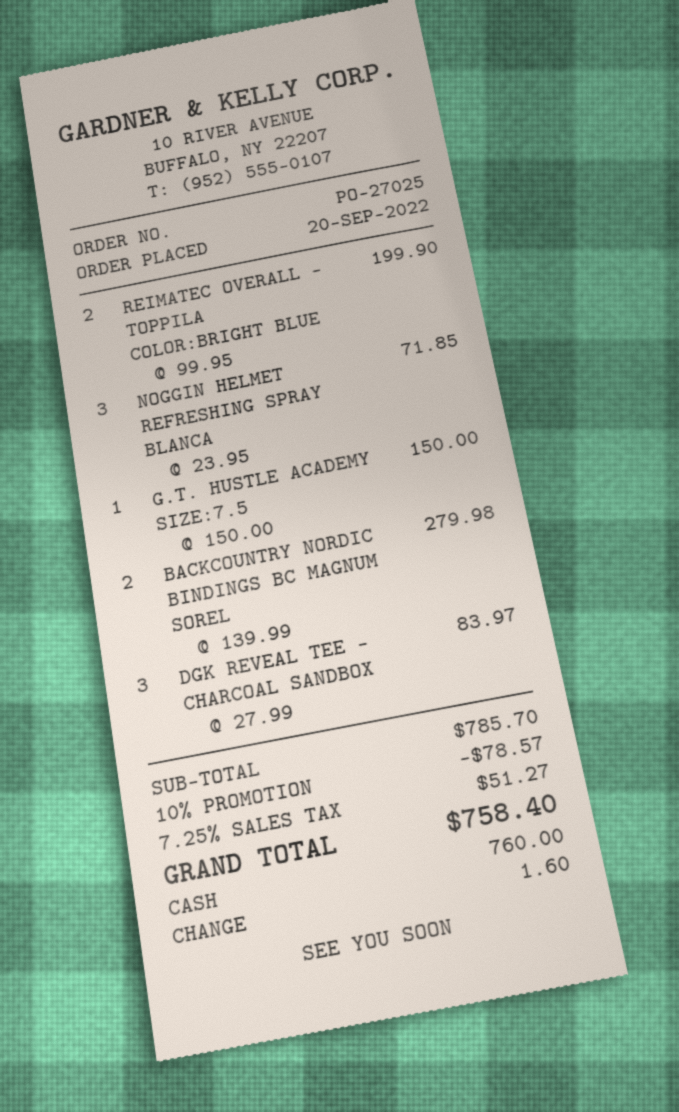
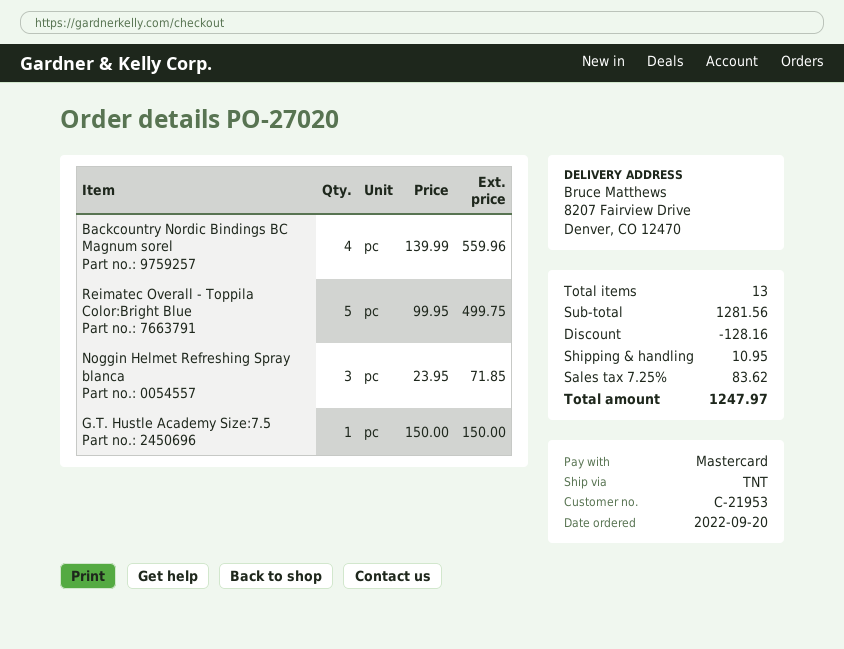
order number: PO-27025 -> PO-27020
payment method: cash -> Mastercard
REIMATEC OVERALL - TOPPILA COLOR:BRIGHT BLUE: 2 x 99.95 = 199.90 -> 5 x 99.95 = 499.75
BACKCOUNTRY NORDIC BINDINGS BC MAGNUM SOREL: 2 x 139.99 = 279.98 -> 4 x 139.99 = 559.96
DGK REVEAL TEE - CHARCOAL SANDBOX: 3 x 27.99 = 83.97 -> none
subtotal: 785.70 -> 1281.56
discount: 78.57 -> 128.16
shipping: none -> 10.95
tax: 7.25% = 51.27 -> 7.25% = 83.62
total: 758.40 -> 1247.97

